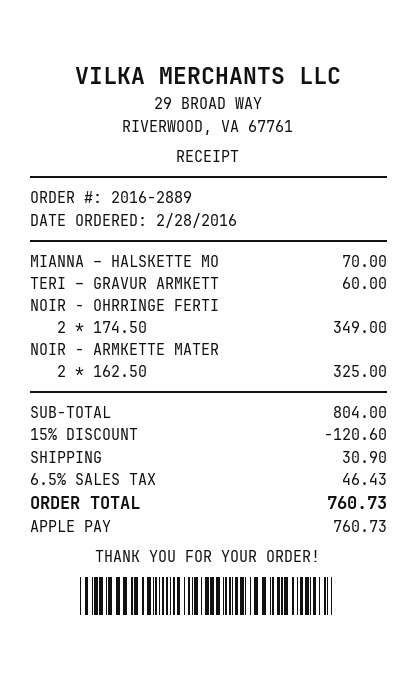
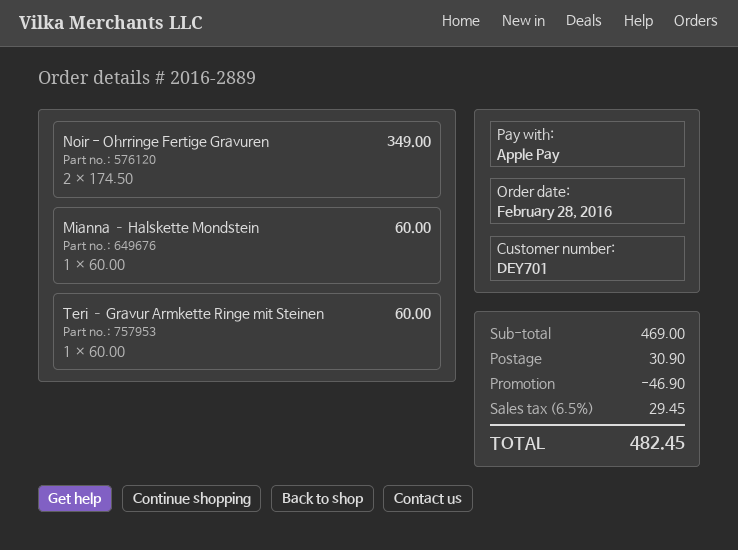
MIANNA – HALSKETTE MO: 1 x 70.00 = 70.00 -> 1 x 60.00 = 60.00
NOIR - ARMKETTE MATER: 2 x 162.50 = 325.00 -> none
subtotal: 804.00 -> 469.00
discount: 120.60 -> 46.90
tax: 6.5% = 46.43 -> 6.5% = 29.45
total: 760.73 -> 482.45

